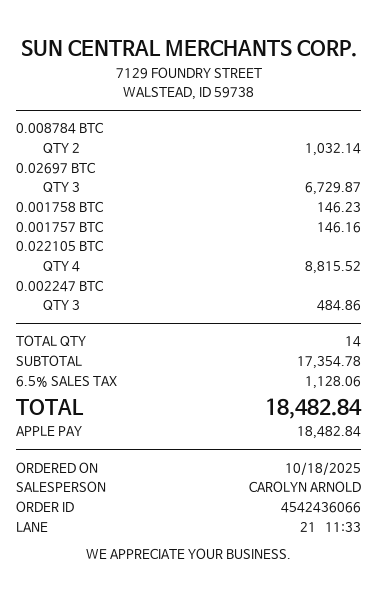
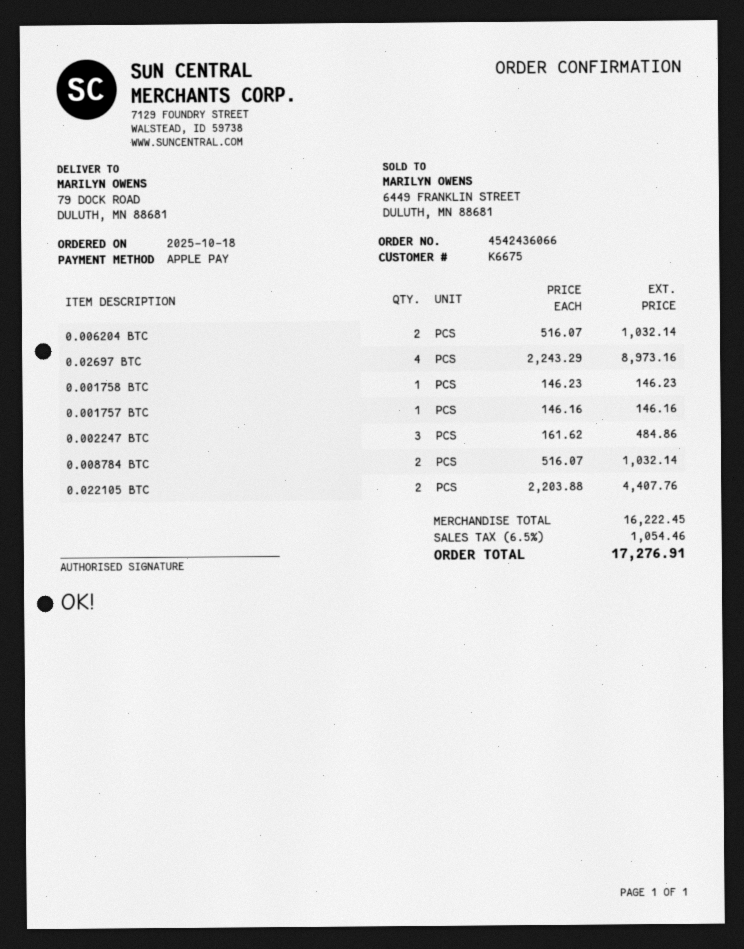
0.02697 BTC: 3 for 6729.87 -> 4 for 8973.16
0.022105 BTC: 4 for 8815.52 -> 2 for 4407.76
0.006204 BTC: none -> 2 for 1032.14
subtotal: 17354.78 -> 16222.45
tax: 6.5% = 1128.06 -> 6.5% = 1054.46
total: 18482.84 -> 17276.91

